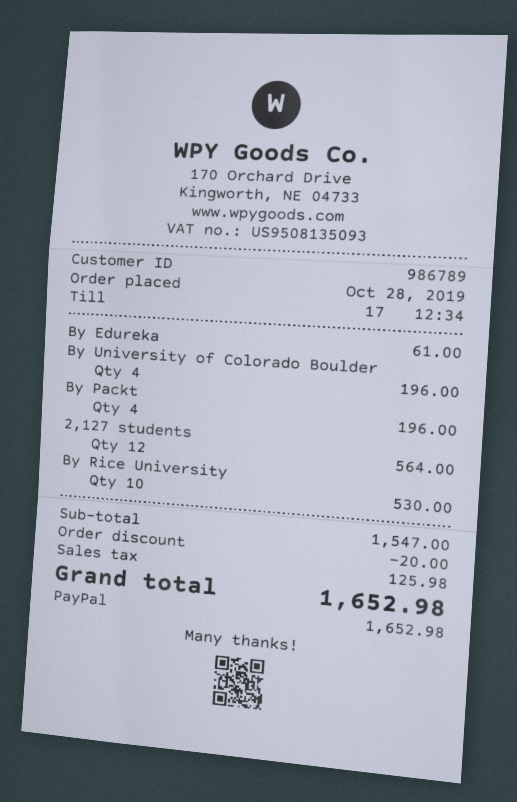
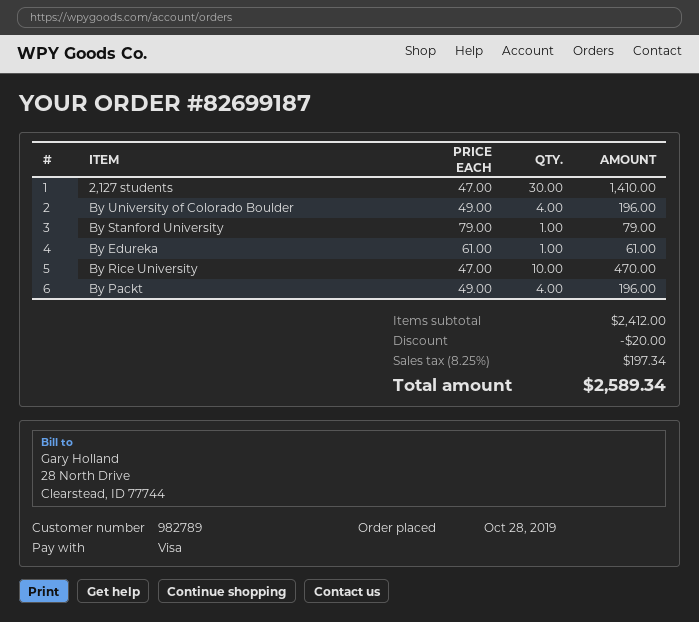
customer number: 986789 -> 982789
payment method: PayPal -> Visa
2,127 students: 12 for 564.00 -> 30 for 1410.00
By Rice University: 10 for 530.00 -> 10 for 470.00
By Stanford University: none -> 1 for 79.00
subtotal: 1547.00 -> 2412.00
tax: 125.98 -> 197.34
total: 1652.98 -> 2589.34

